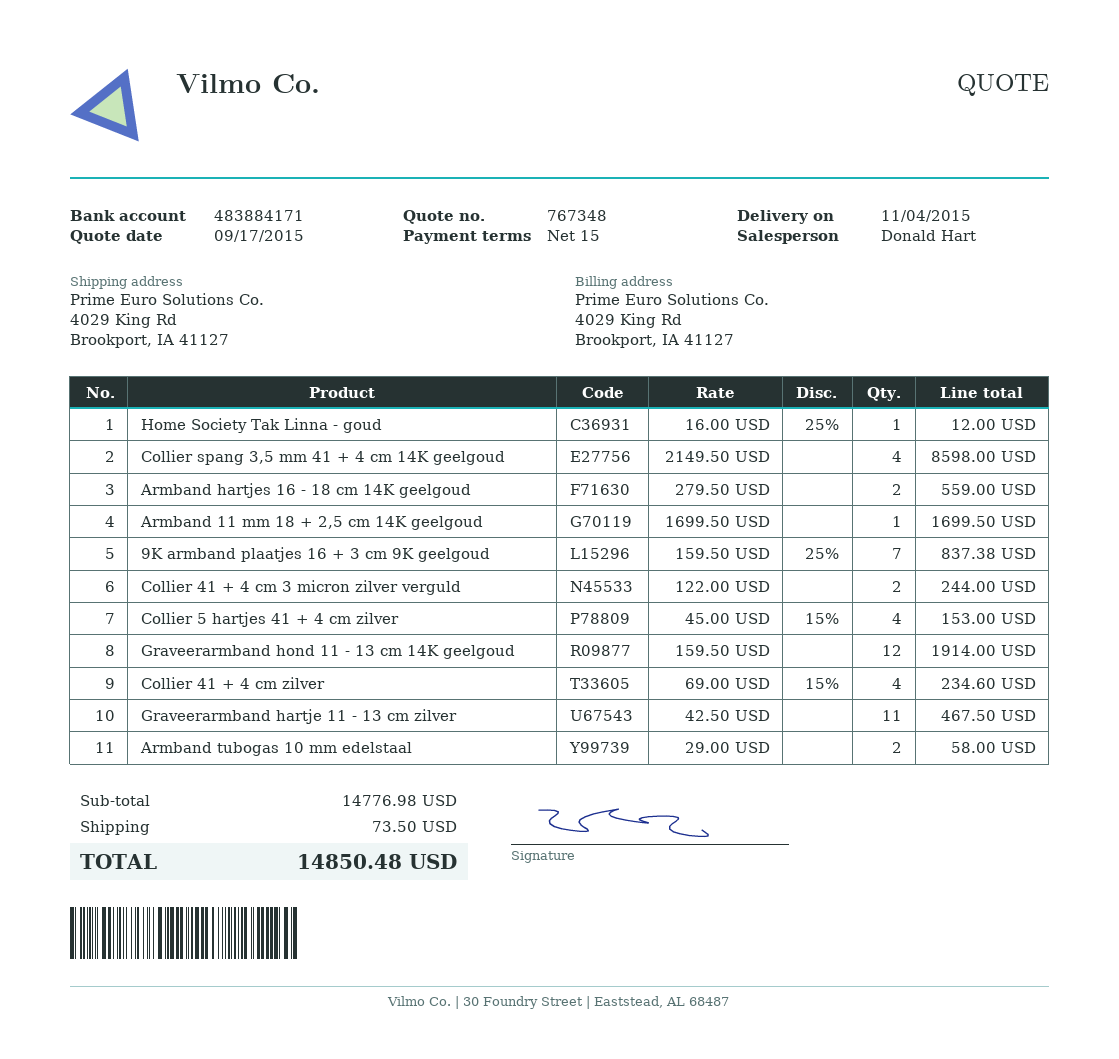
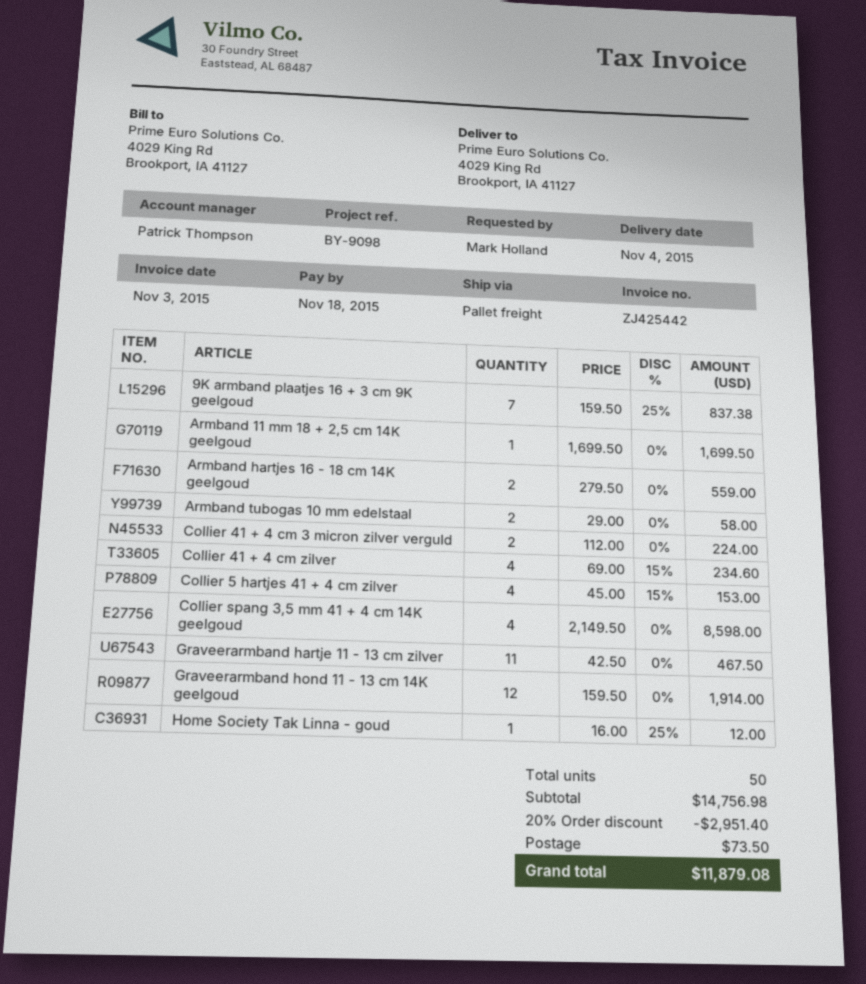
sales rep: Donald Hart -> Patrick Thompson
Collier 41 + 4 cm 3 micron zilver verguld: 2 x 122.00 = 244.00 -> 2 x 112.00 = 224.00
subtotal: 14776.98 -> 14756.98
discount: none -> 20% = 2951.40
total: 14850.48 -> 11879.08

